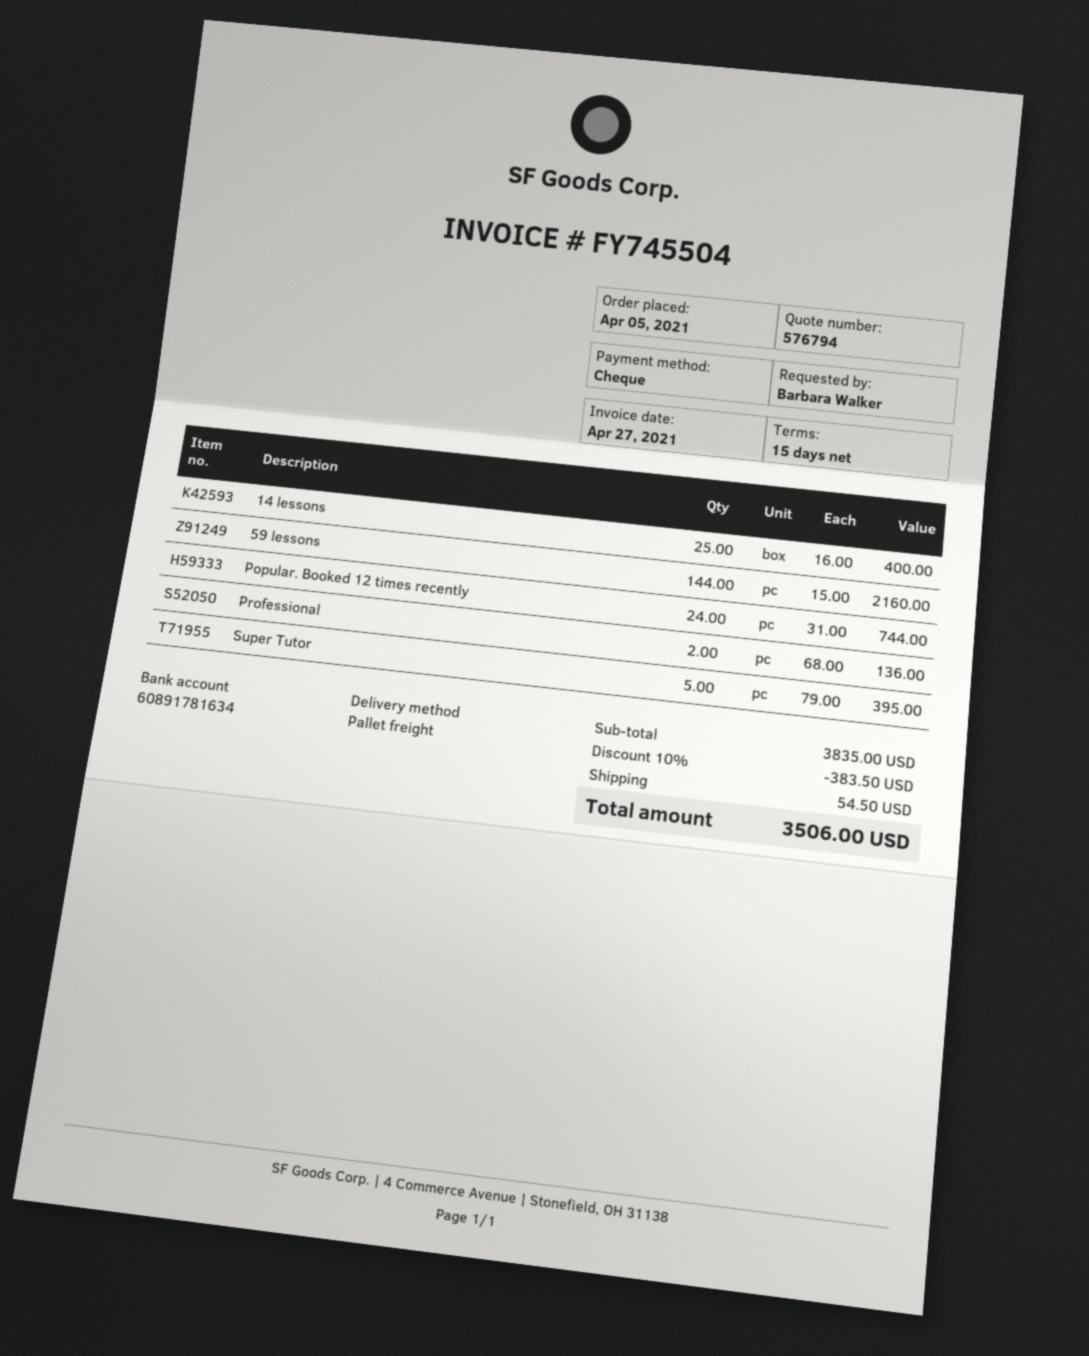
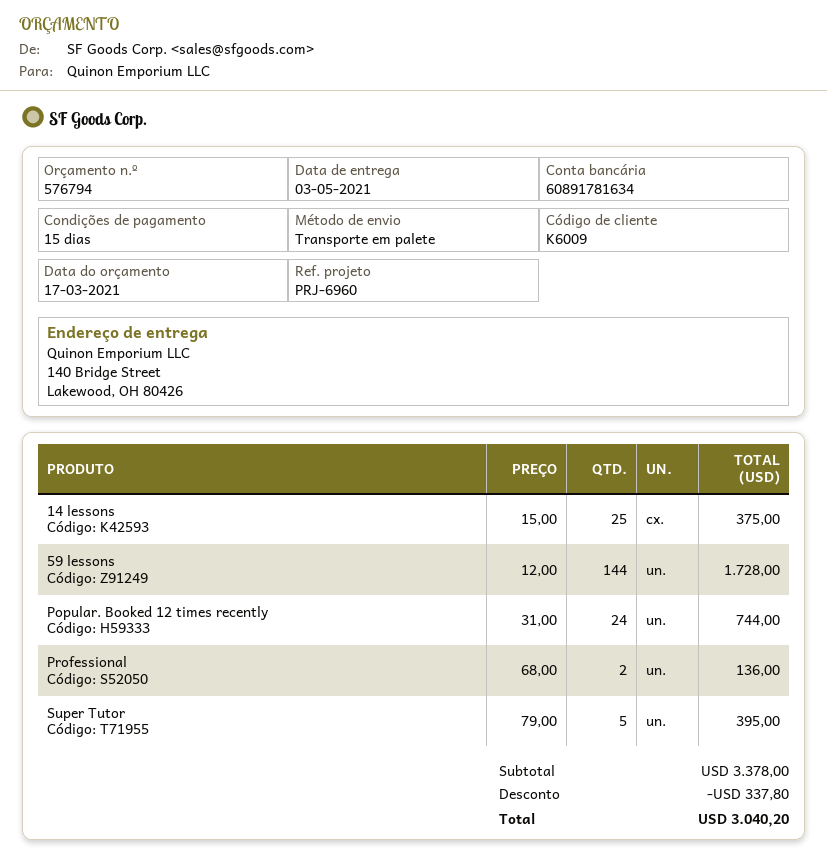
14 lessons: 25 x 16.00 = 400.00 -> 25 x 15.00 = 375.00
59 lessons: 144 x 15.00 = 2160.00 -> 144 x 12.00 = 1728.00
subtotal: 3835.00 -> 3378.00
discount: 383.50 -> 337.80
shipping: 54.50 -> none
total: 3506.00 -> 3040.20

